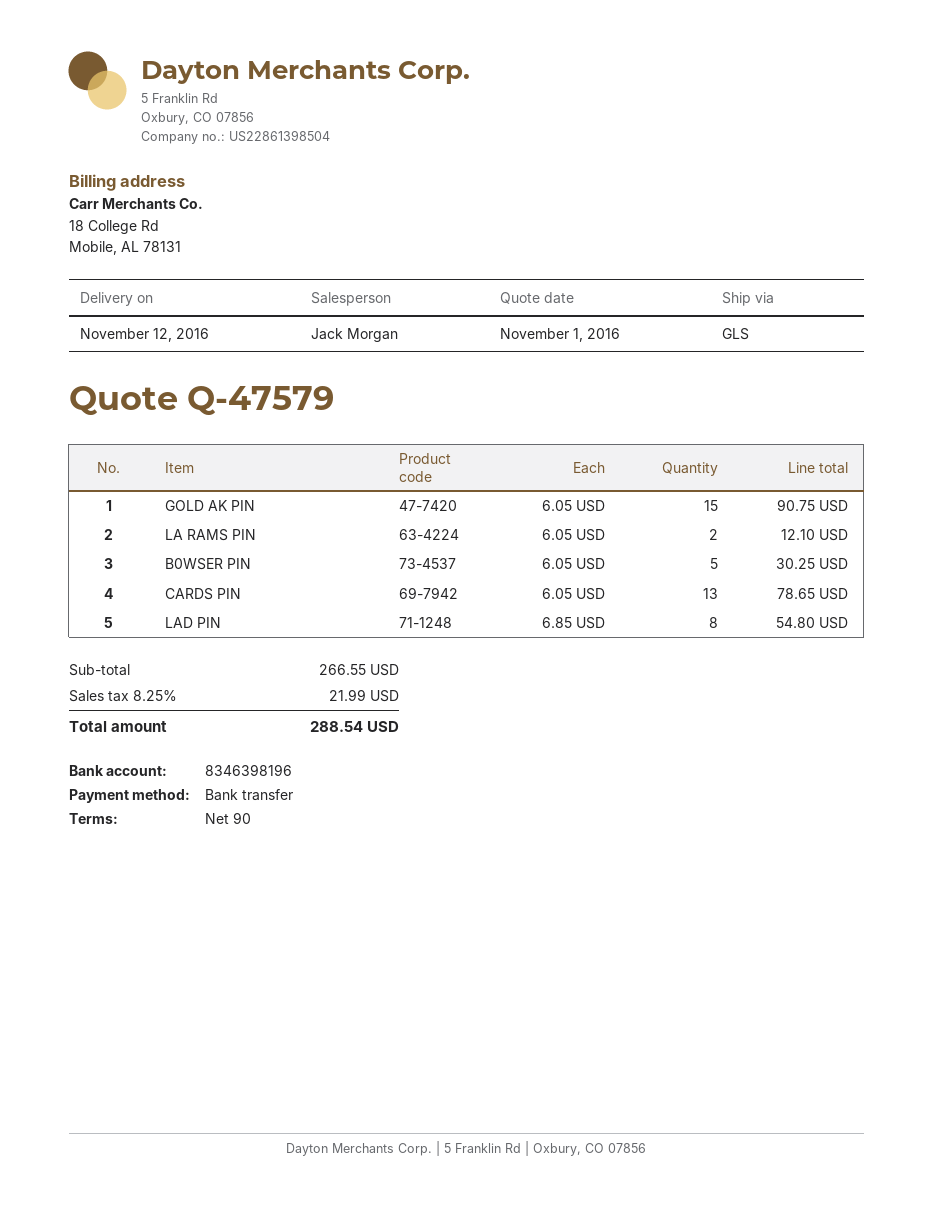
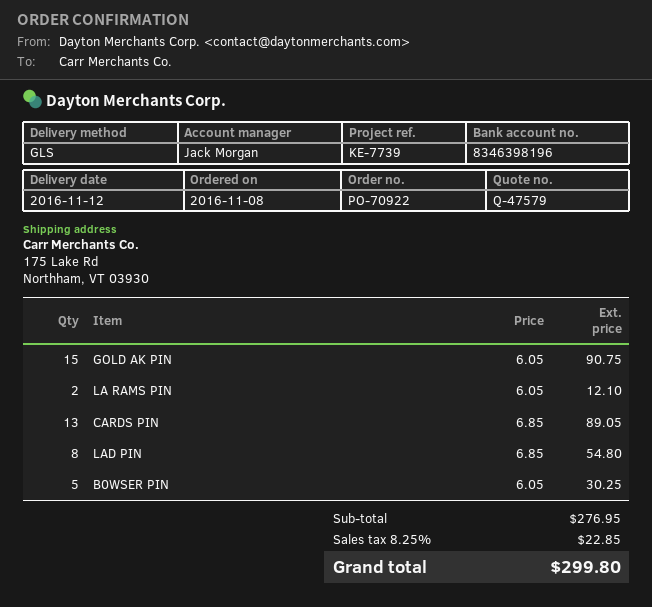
CARDS PIN: 13 x 6.05 = 78.65 -> 13 x 6.85 = 89.05
subtotal: 266.55 -> 276.95
tax: 8.25% = 21.99 -> 8.25% = 22.85
total: 288.54 -> 299.80

